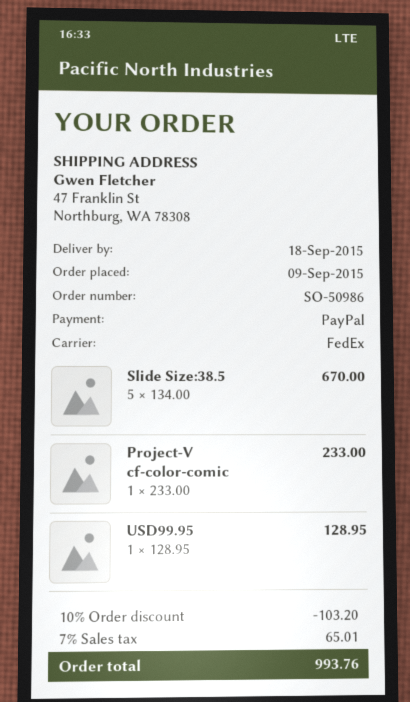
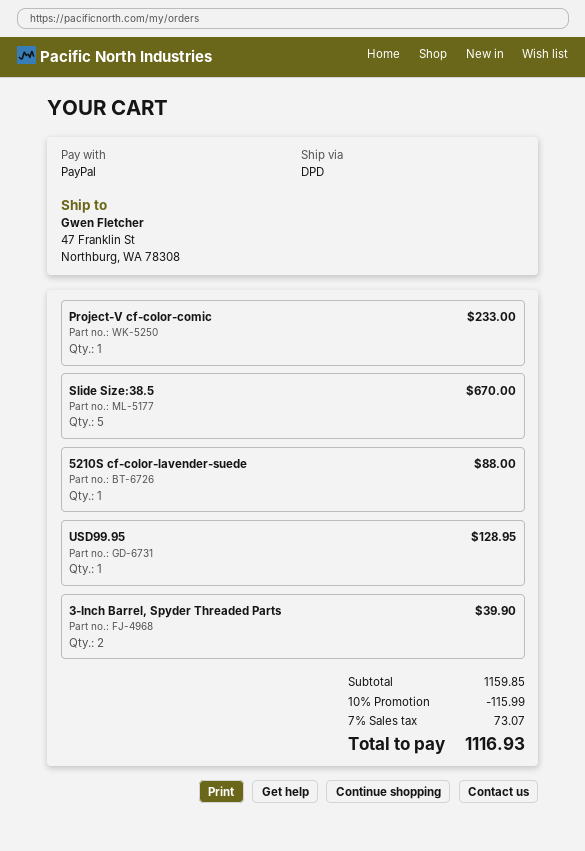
shipping method: FedEx -> DPD
5210S cf-color-lavender-suede: none -> 1 for 88.00
3-Inch Barrel, Spyder Threaded Parts: none -> 2 for 39.90
discount: 10% = 103.20 -> 10% = 115.99
tax: 7% = 65.01 -> 7% = 73.07
total: 993.76 -> 1116.93

